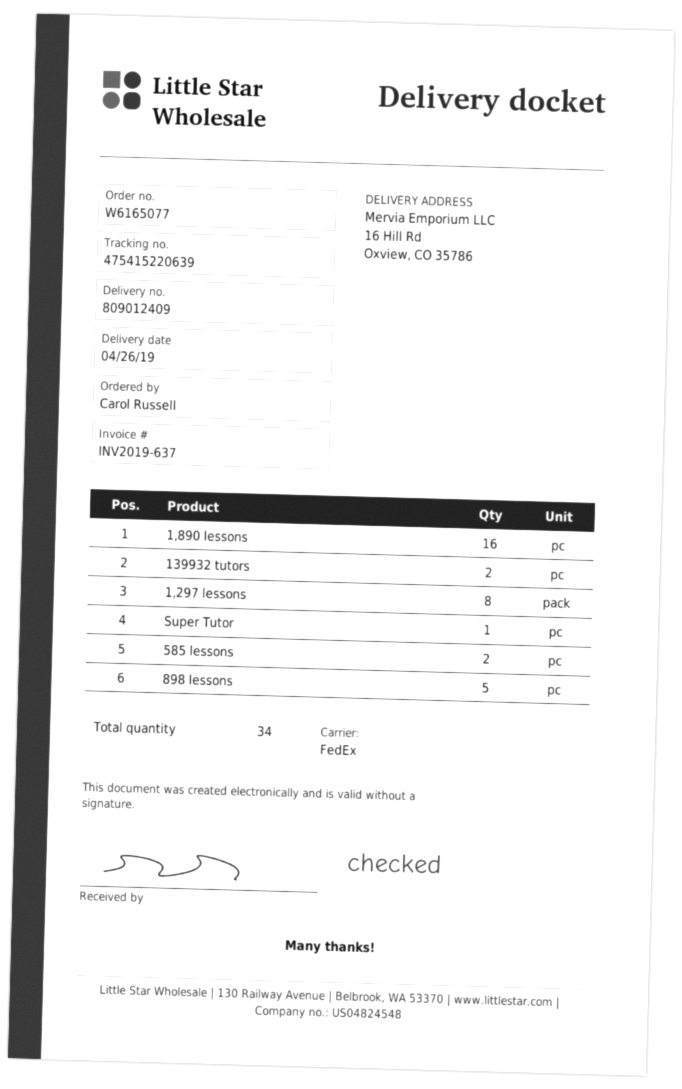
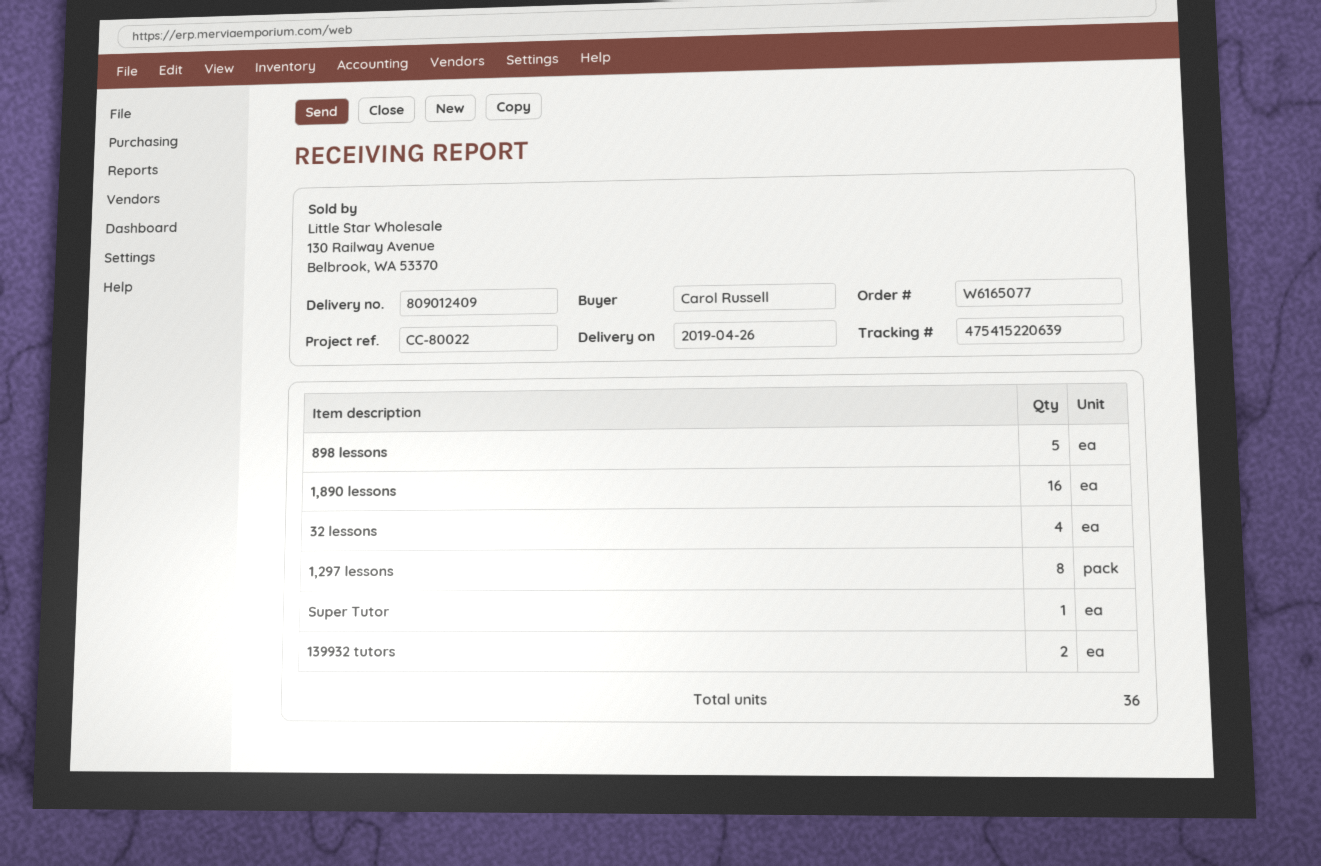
585 lessons: 2 -> none
32 lessons: none -> 4
total quantity: 34 -> 36

